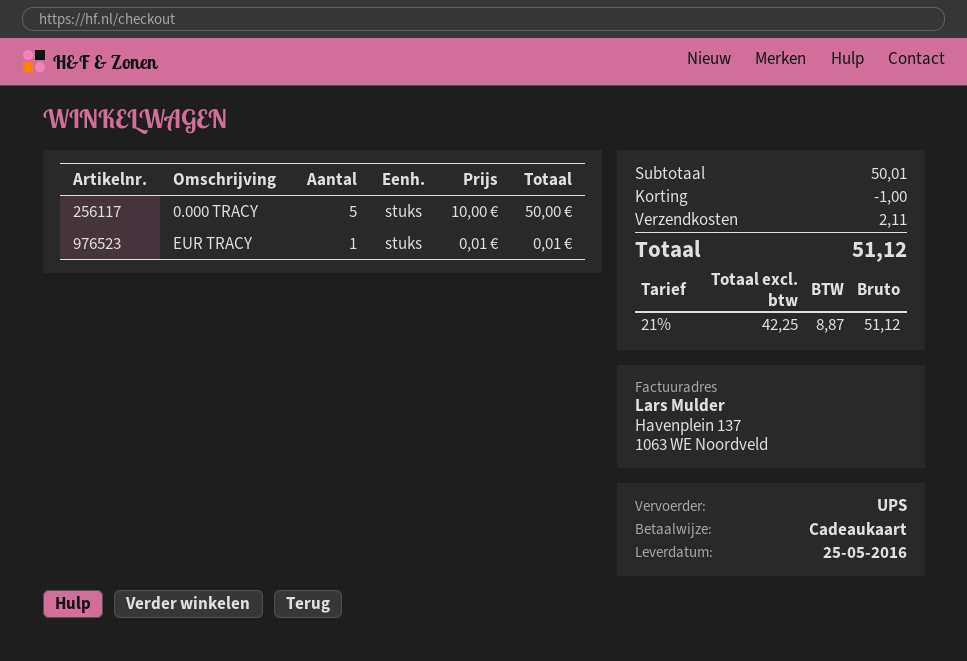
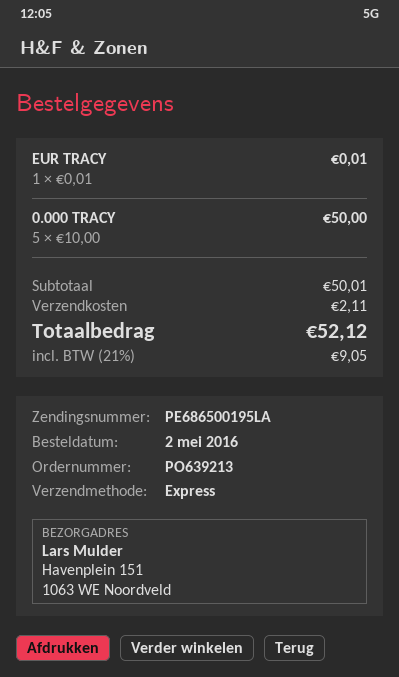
shipping method: UPS -> express
discount: 1.00 -> none
tax: 21% = 8.87 -> 21% = 9.05
total: 51.12 -> 52.12

